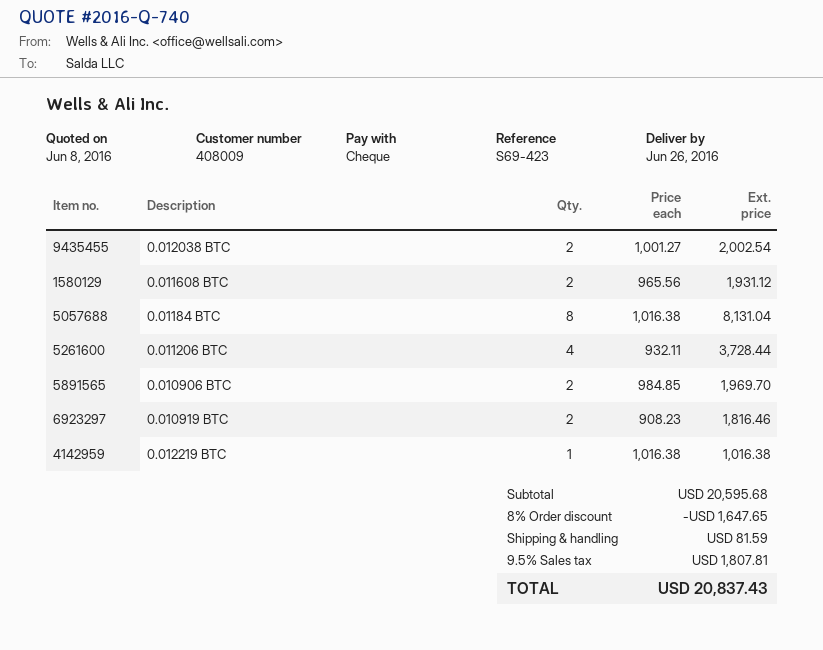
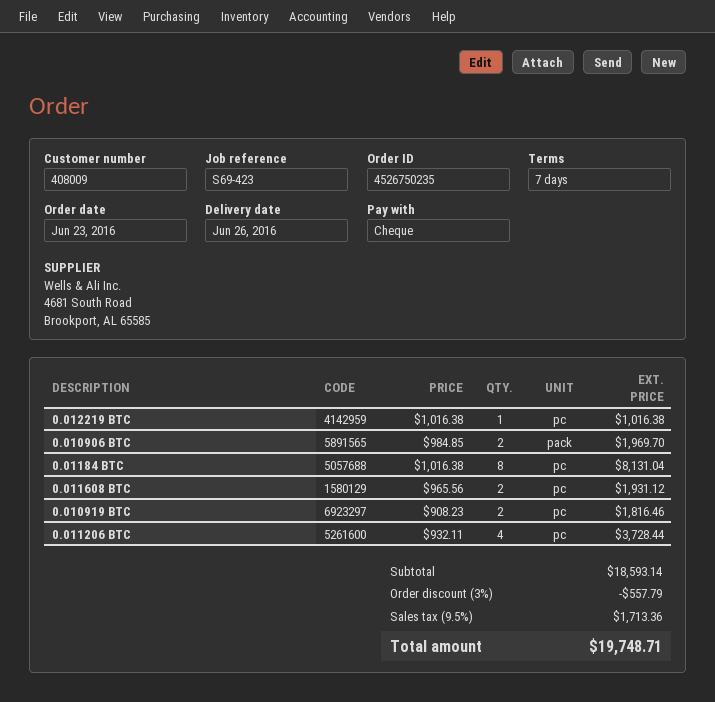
0.012038 BTC: 2 x 1001.27 = 2002.54 -> none
subtotal: 20595.68 -> 18593.14
discount: 8% = 1647.65 -> 3% = 557.79
shipping: 81.59 -> none
tax: 9.5% = 1807.81 -> 9.5% = 1713.36
total: 20837.43 -> 19748.71

